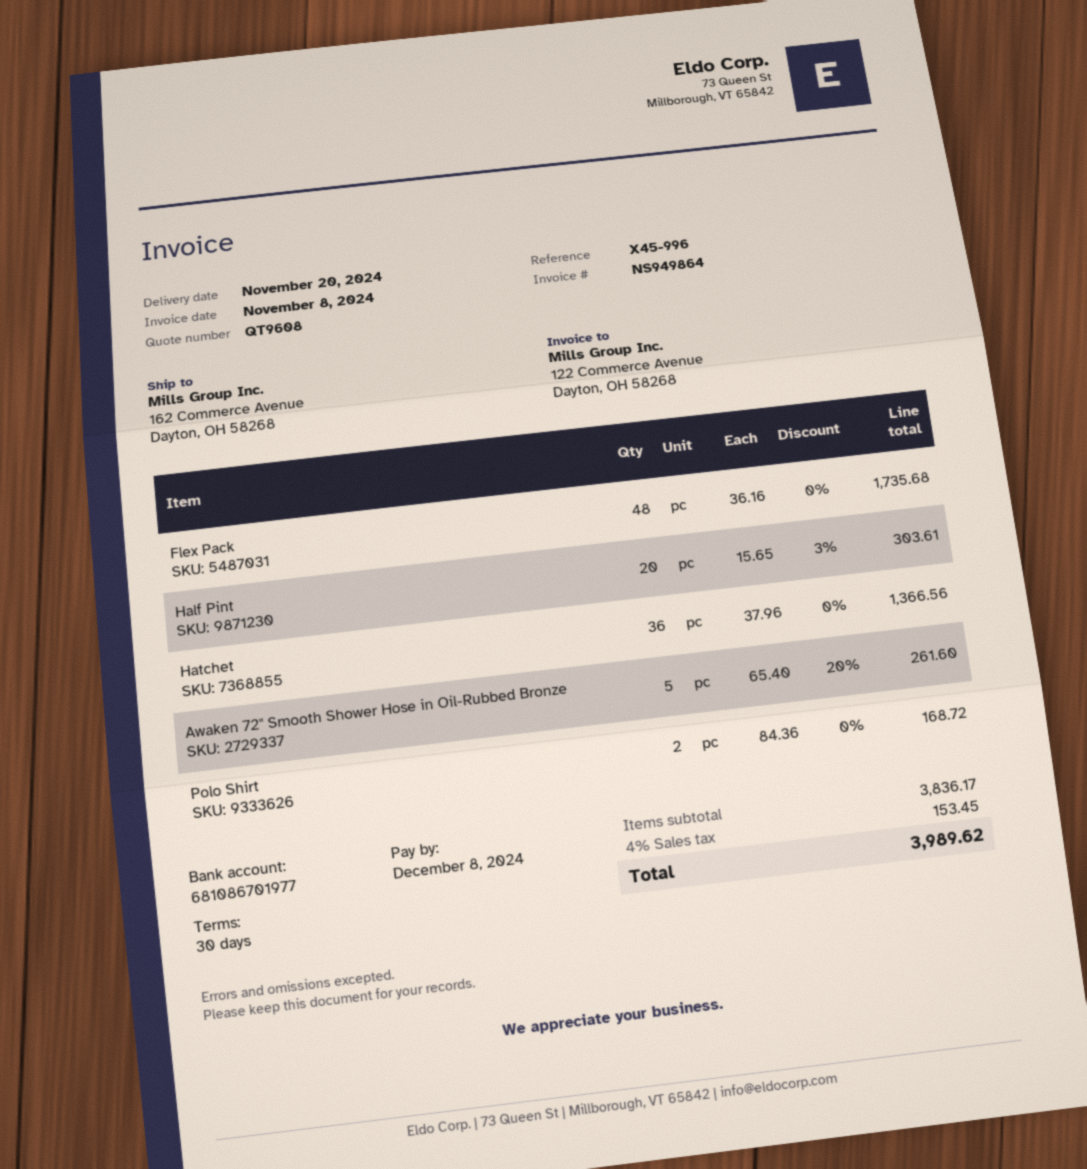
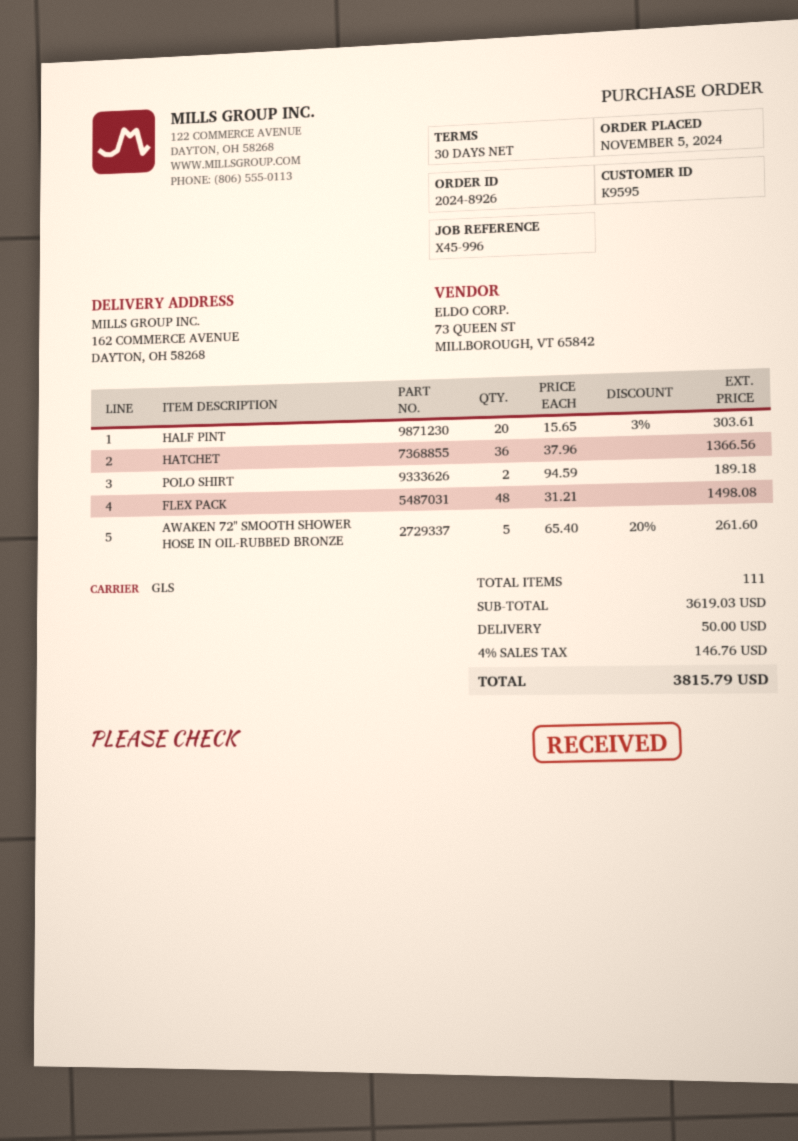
Flex Pack: 48 x 36.16 = 1735.68 -> 48 x 31.21 = 1498.08
Polo Shirt: 2 x 84.36 = 168.72 -> 2 x 94.59 = 189.18
subtotal: 3836.17 -> 3619.03
shipping: none -> 50.00
tax: 4% = 153.45 -> 4% = 146.76
total: 3989.62 -> 3815.79

